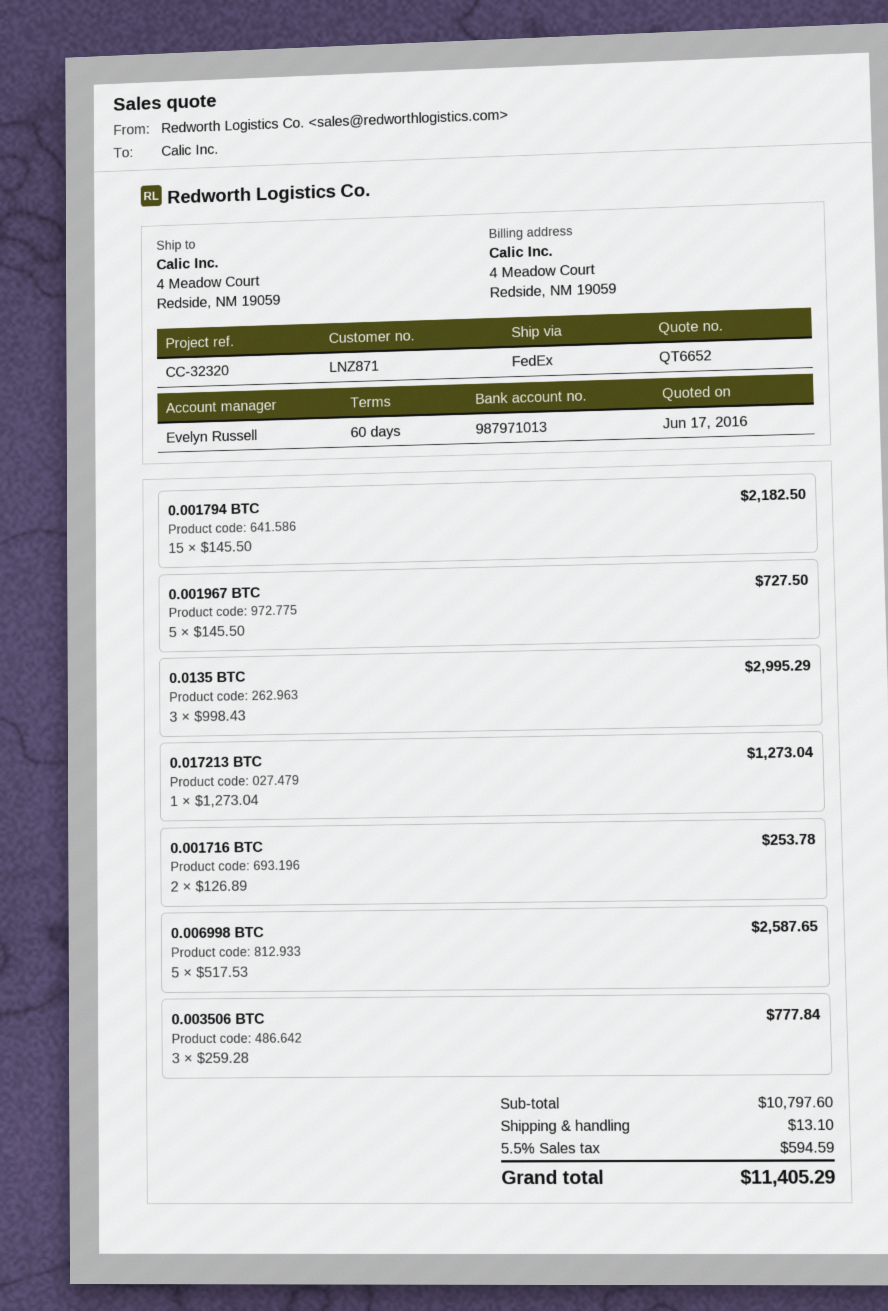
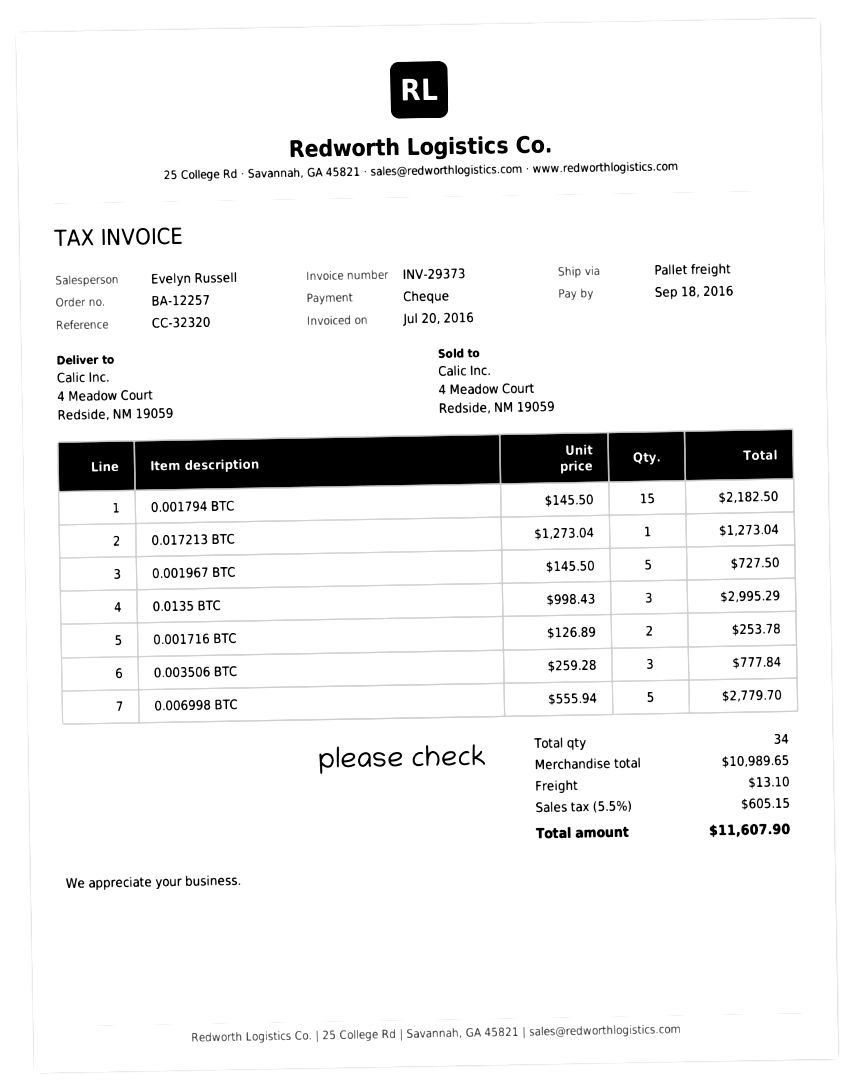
shipping method: FedEx -> pallet freight
0.006998 BTC: 5 x 517.53 = 2587.65 -> 5 x 555.94 = 2779.70
subtotal: 10797.60 -> 10989.65
tax: 5.5% = 594.59 -> 5.5% = 605.15
total: 11405.29 -> 11607.90

